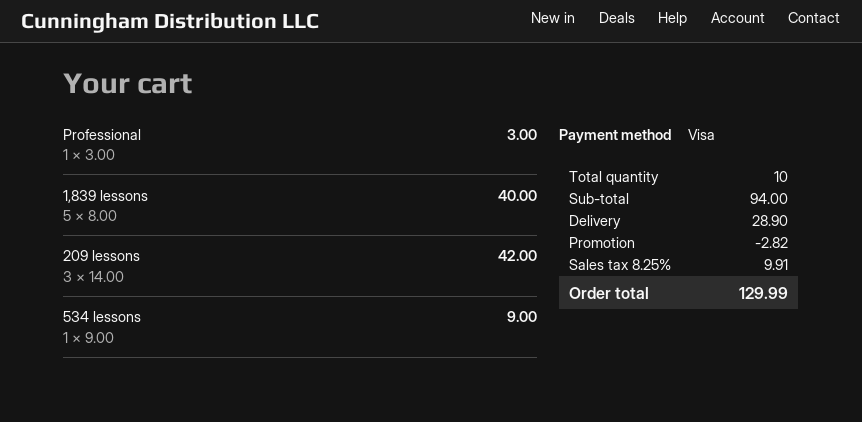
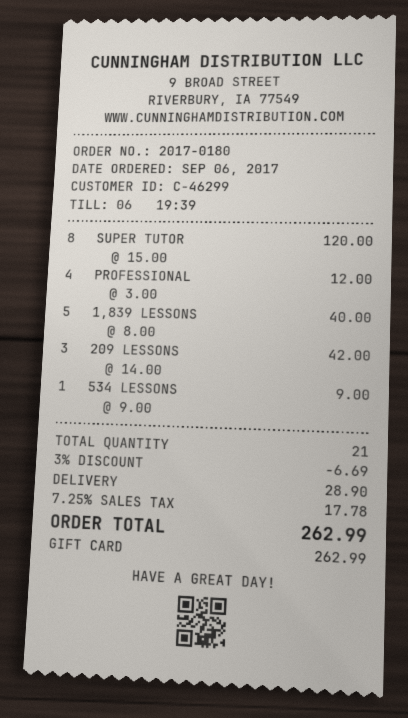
payment method: Visa -> gift card
Professional: 1 x 3.00 = 3.00 -> 4 x 3.00 = 12.00
SUPER TUTOR: none -> 8 x 15.00 = 120.00
total quantity: 10 -> 21
discount: 2.82 -> 6.69
tax: 8.25% = 9.91 -> 7.25% = 17.78
total: 129.99 -> 262.99

